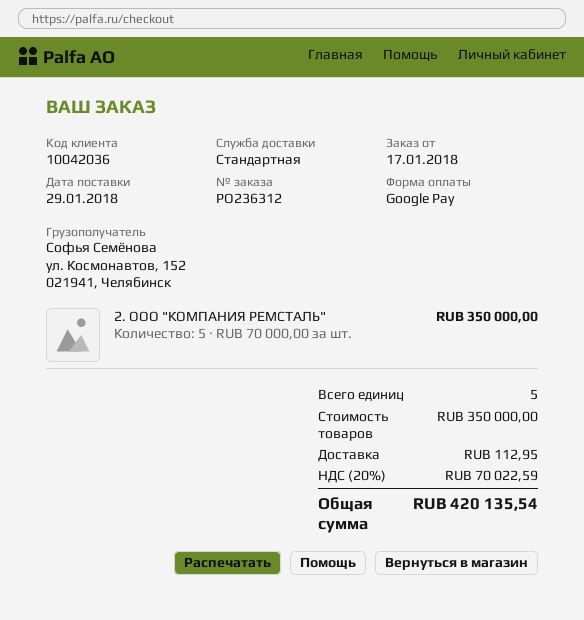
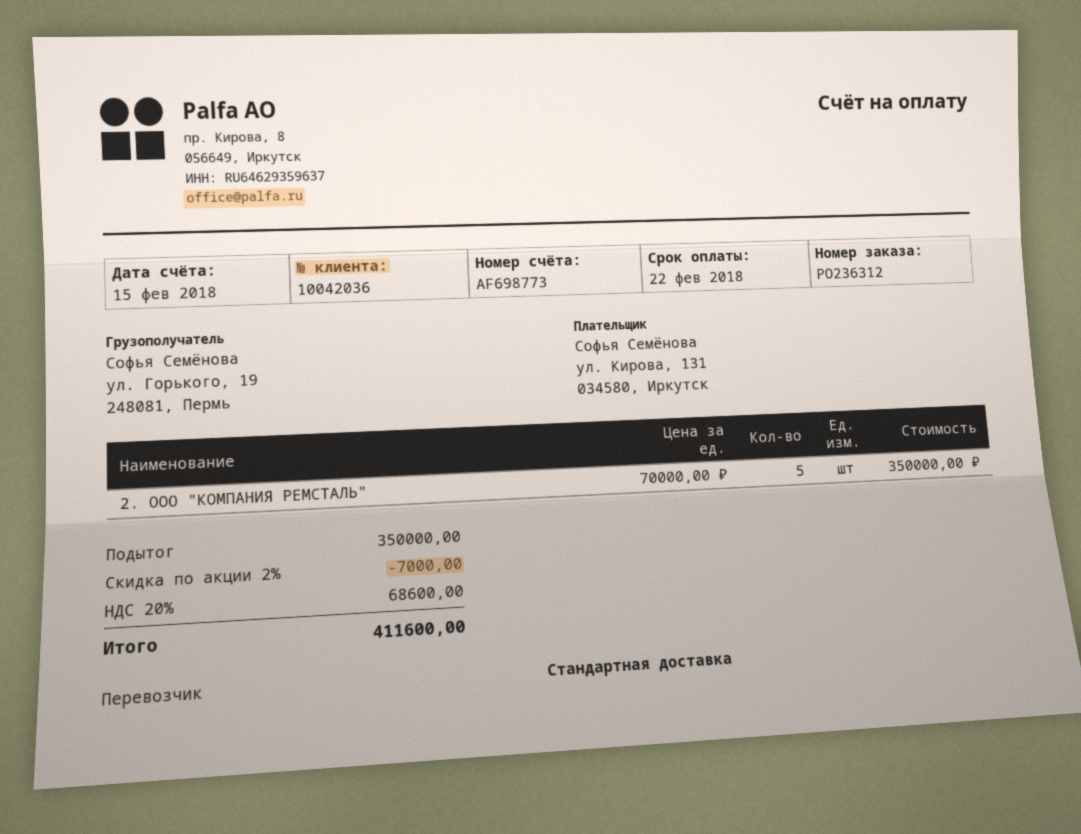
ship to: ул. Космонавтов, 152, 021941, Челябинск -> ул. Горького, 19, 248081, Пермь
discount: none -> 2% = 7000.00
shipping: 112.95 -> none
tax: 20% = 70022.59 -> 20% = 68600.00
total: 420135.54 -> 411600.00

